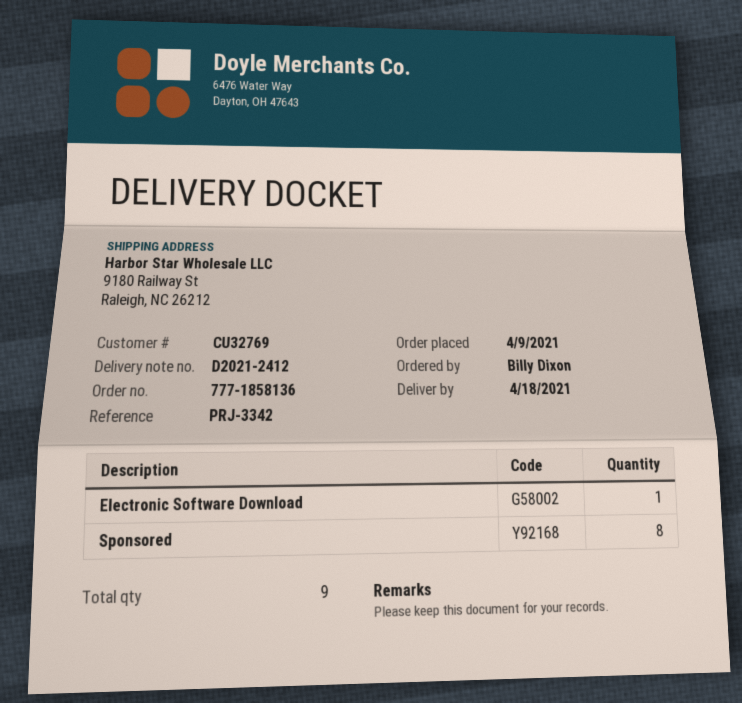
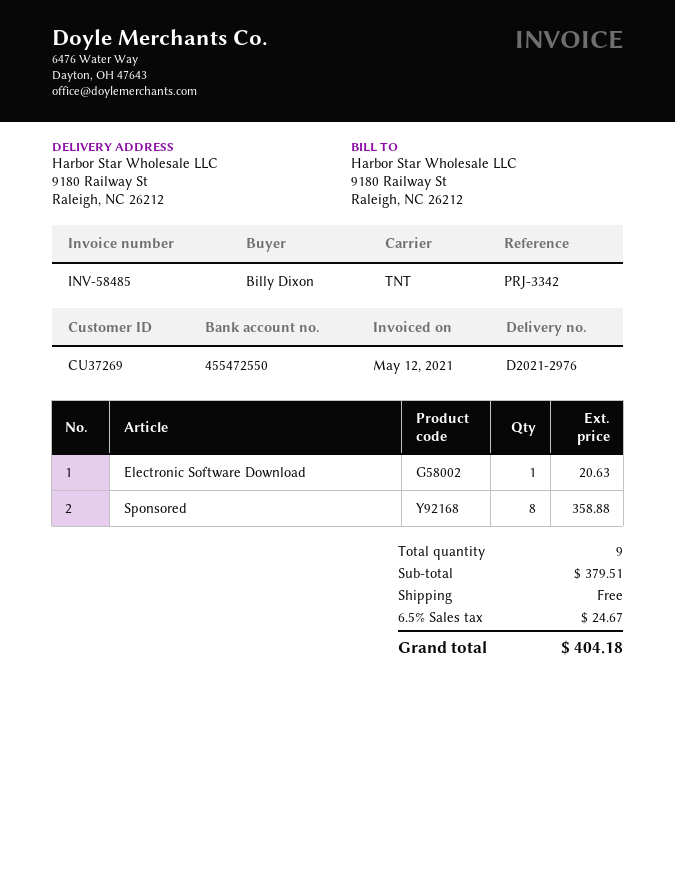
delivery note number: D2021-2412 -> D2021-2976
customer number: CU32769 -> CU37269

